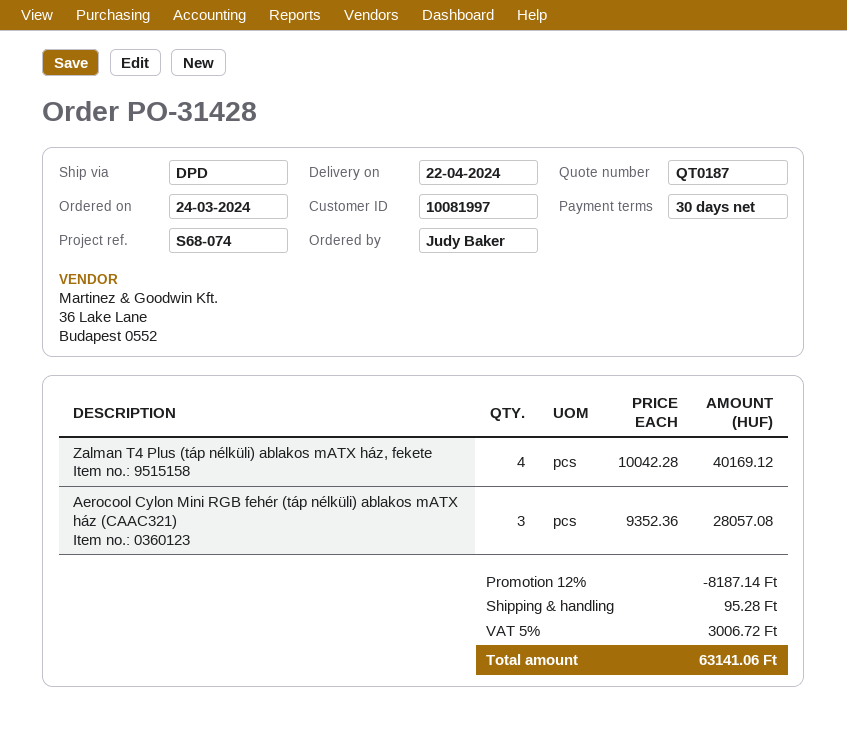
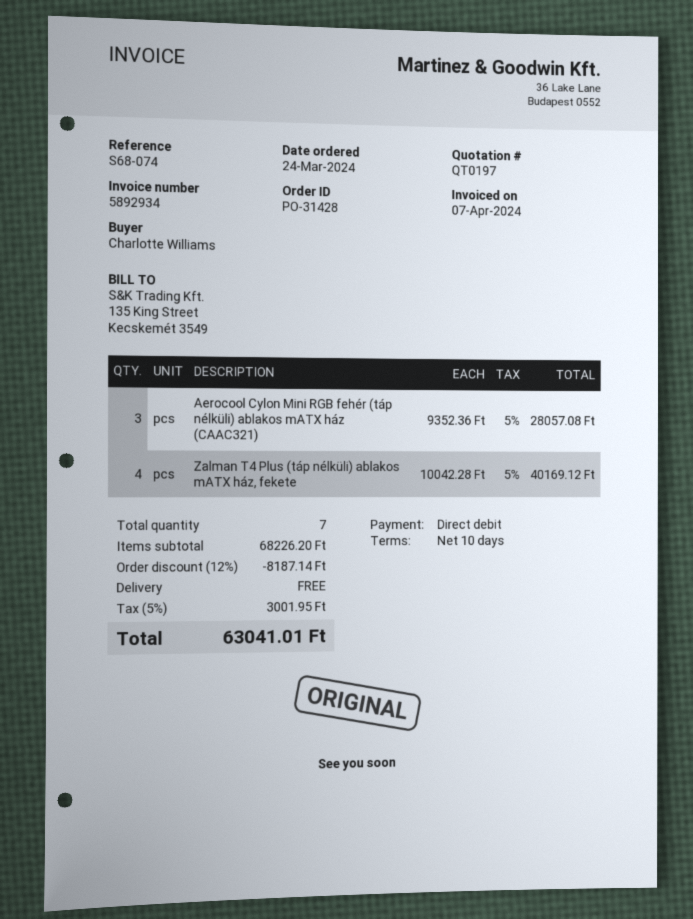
quote number: QT0187 -> QT0197
payment terms: 30 days -> 10 days
ordered by: Judy Baker -> Charlotte Williams
shipping: 95.28 -> 0.00
tax: 5% = 3006.72 -> 5% = 3001.95
total: 63141.06 -> 63041.01

